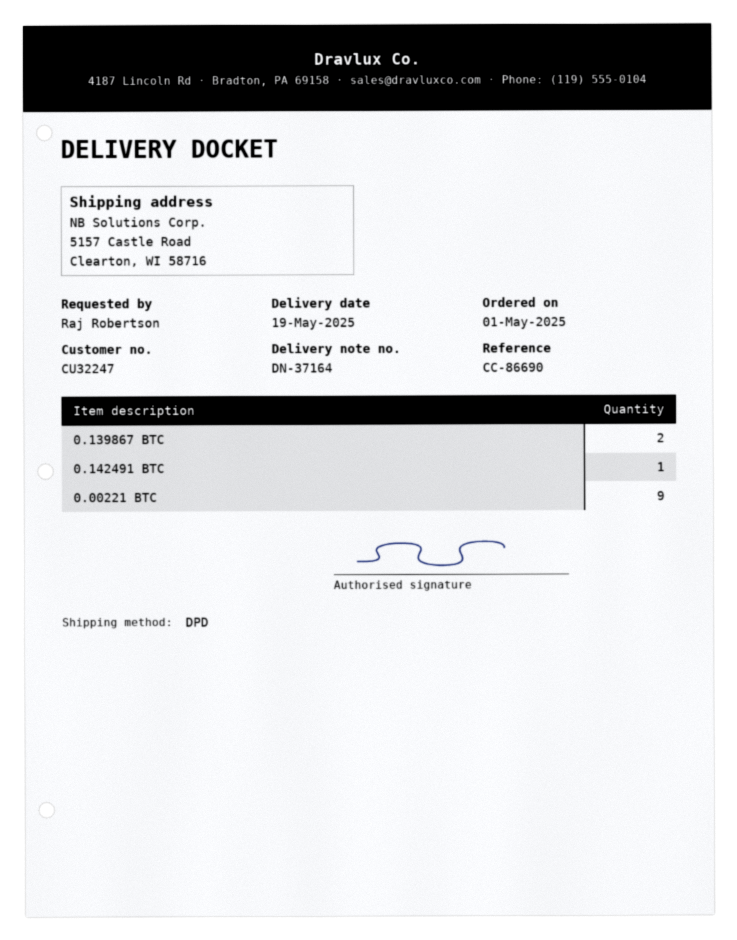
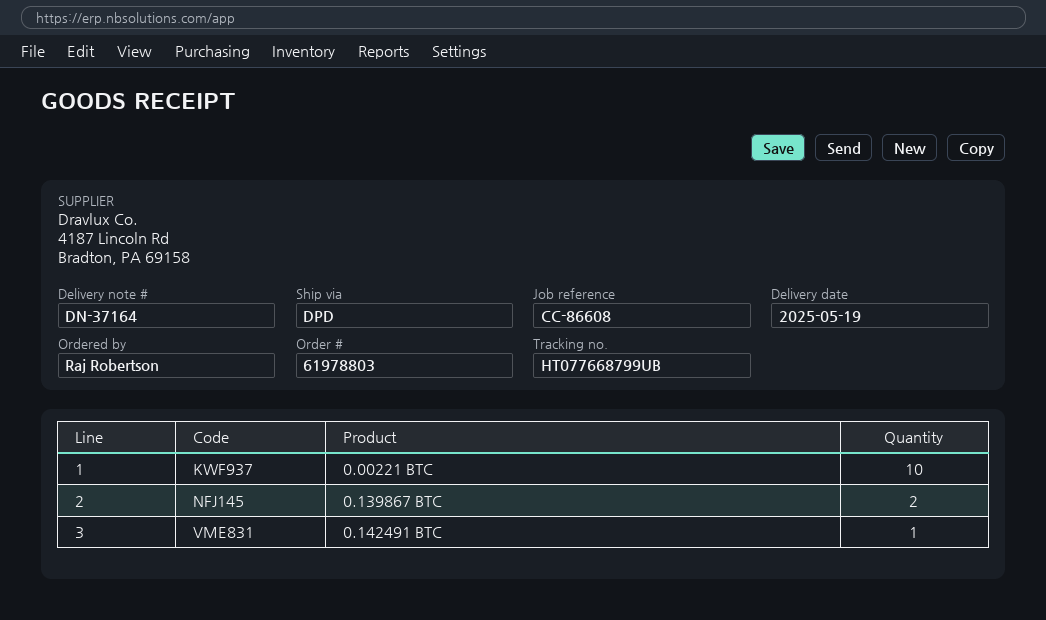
reference: CC-86690 -> CC-86608
0.00221 BTC: 9 -> 10

